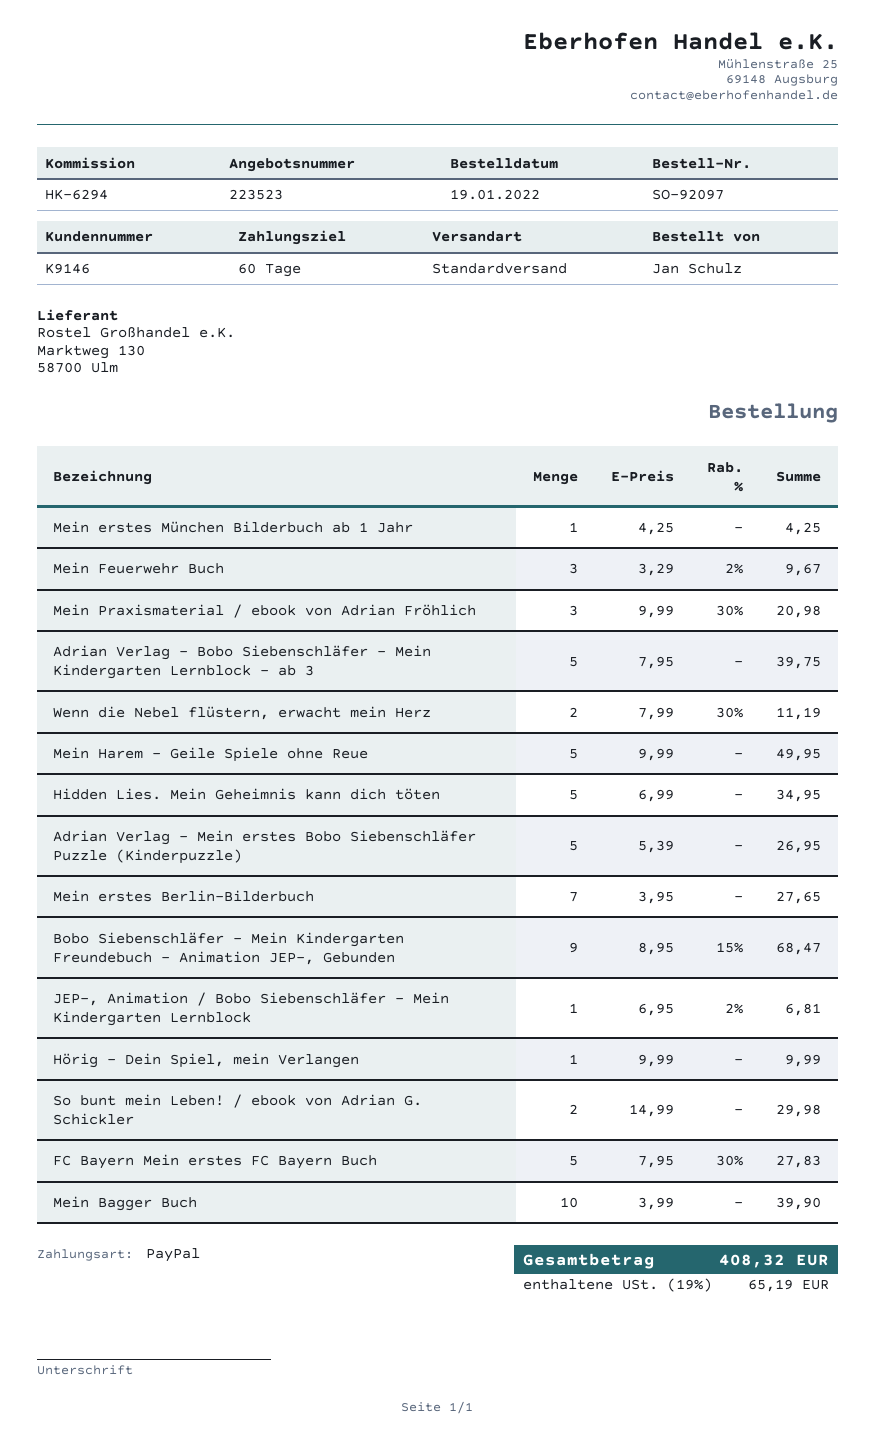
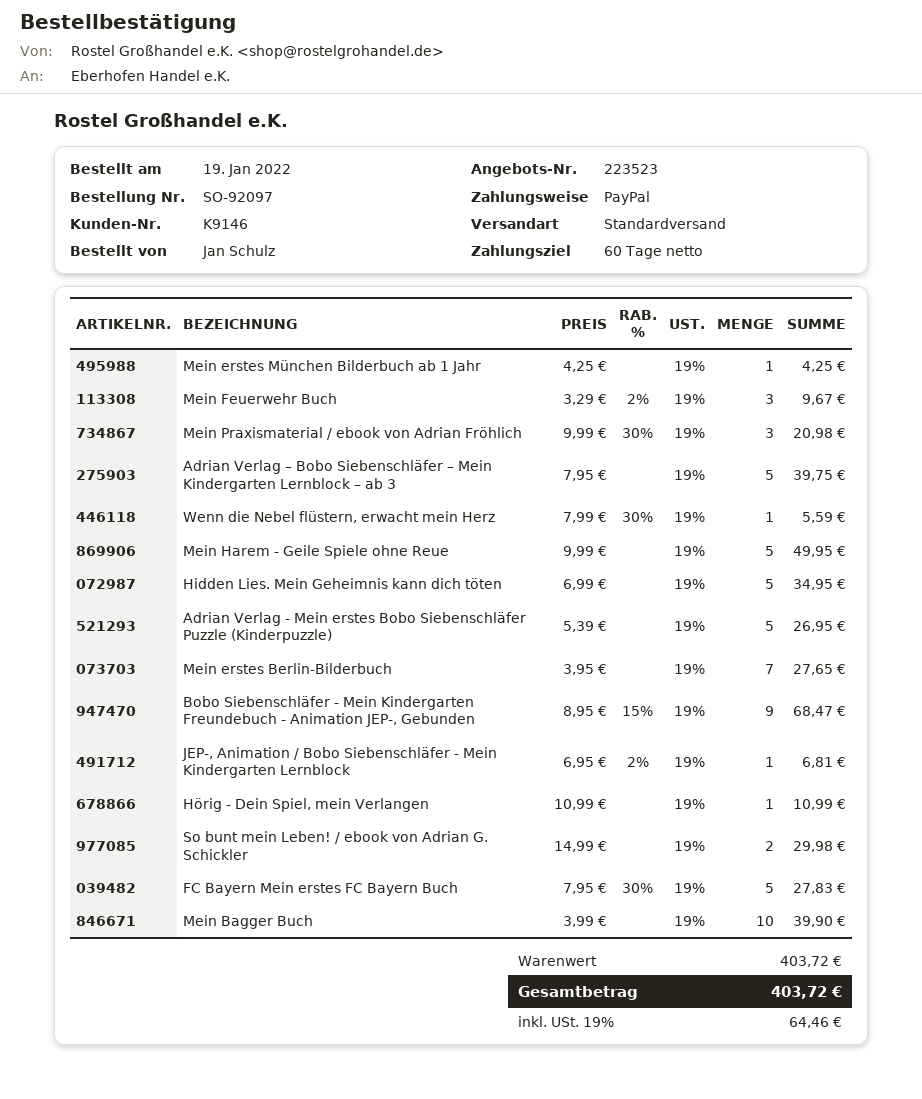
Wenn die Nebel flüstern, erwacht mein Herz: 2 x 7.99 - 30% = 11.19 -> 1 x 7.99 - 30% = 5.59
Hörig - Dein Spiel, mein Verlangen: 1 x 9.99 = 9.99 -> 1 x 10.99 = 10.99
tax: 19% = 65.19 -> 19% = 64.46
total: 408.32 -> 403.72

